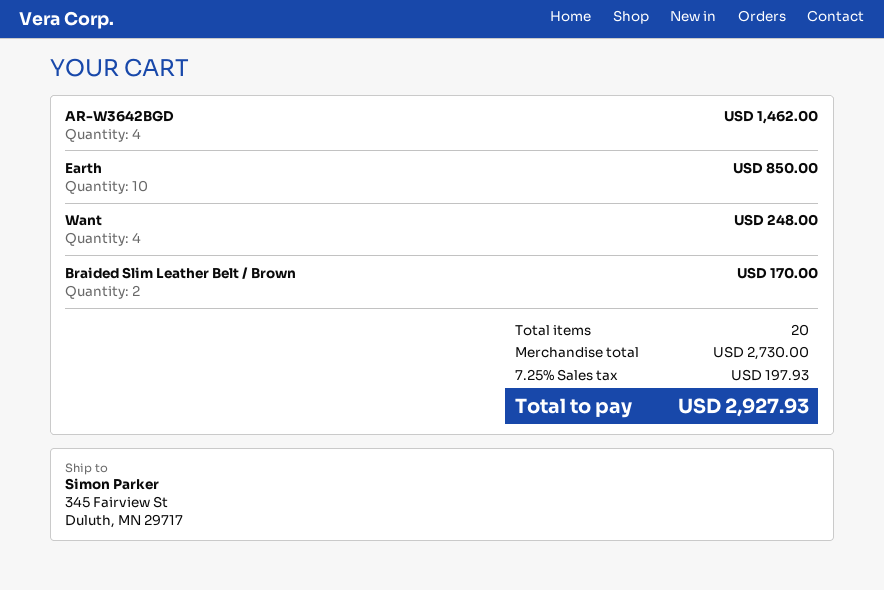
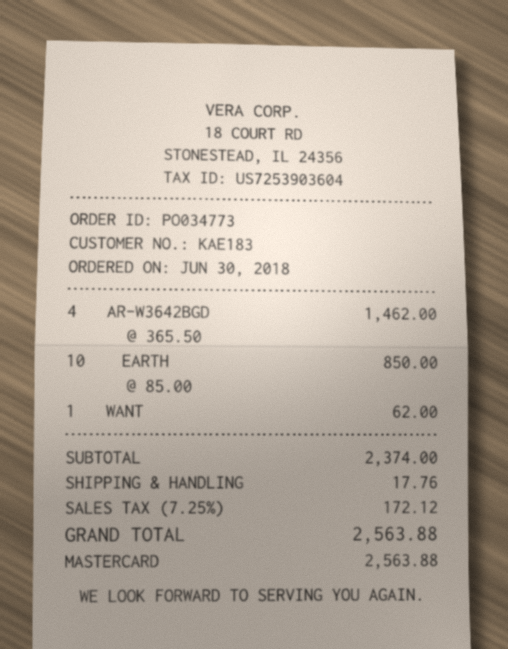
Want: 4 for 248.00 -> 1 for 62.00
Braided Slim Leather Belt / Brown: 2 for 170.00 -> none
subtotal: 2730.00 -> 2374.00
shipping: none -> 17.76
tax: 7.25% = 197.93 -> 7.25% = 172.12
total: 2927.93 -> 2563.88

